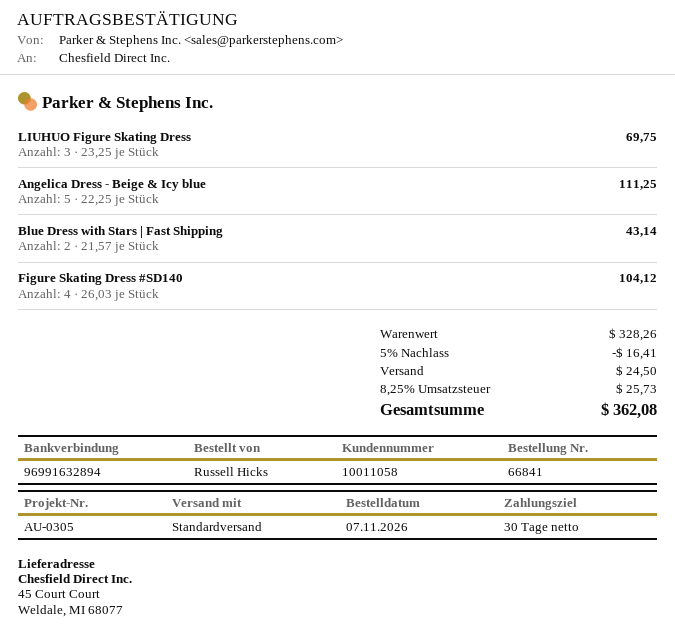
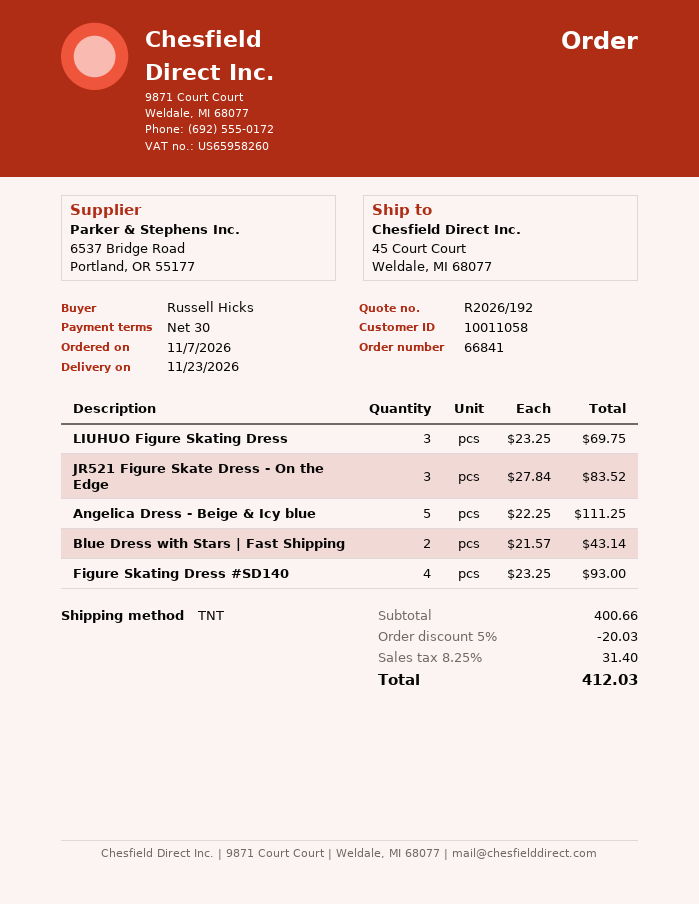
shipping method: standard -> TNT
Figure Skating Dress #SD140: 4 x 26.03 = 104.12 -> 4 x 23.25 = 93.00
JR521 Figure Skate Dress - On the Edge: none -> 3 x 27.84 = 83.52
subtotal: 328.26 -> 400.66
discount: 5% = 16.41 -> 5% = 20.03
shipping: 24.50 -> none
tax: 8.25% = 25.73 -> 8.25% = 31.40
total: 362.08 -> 412.03

